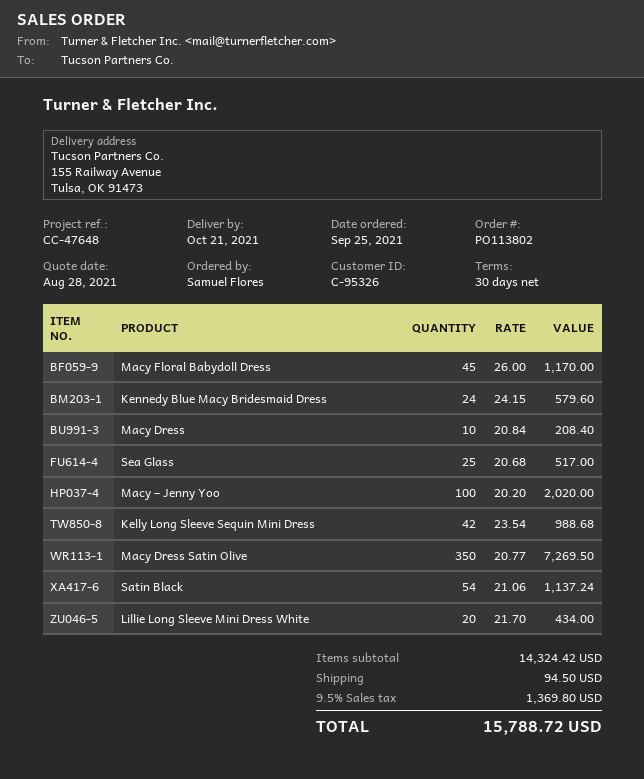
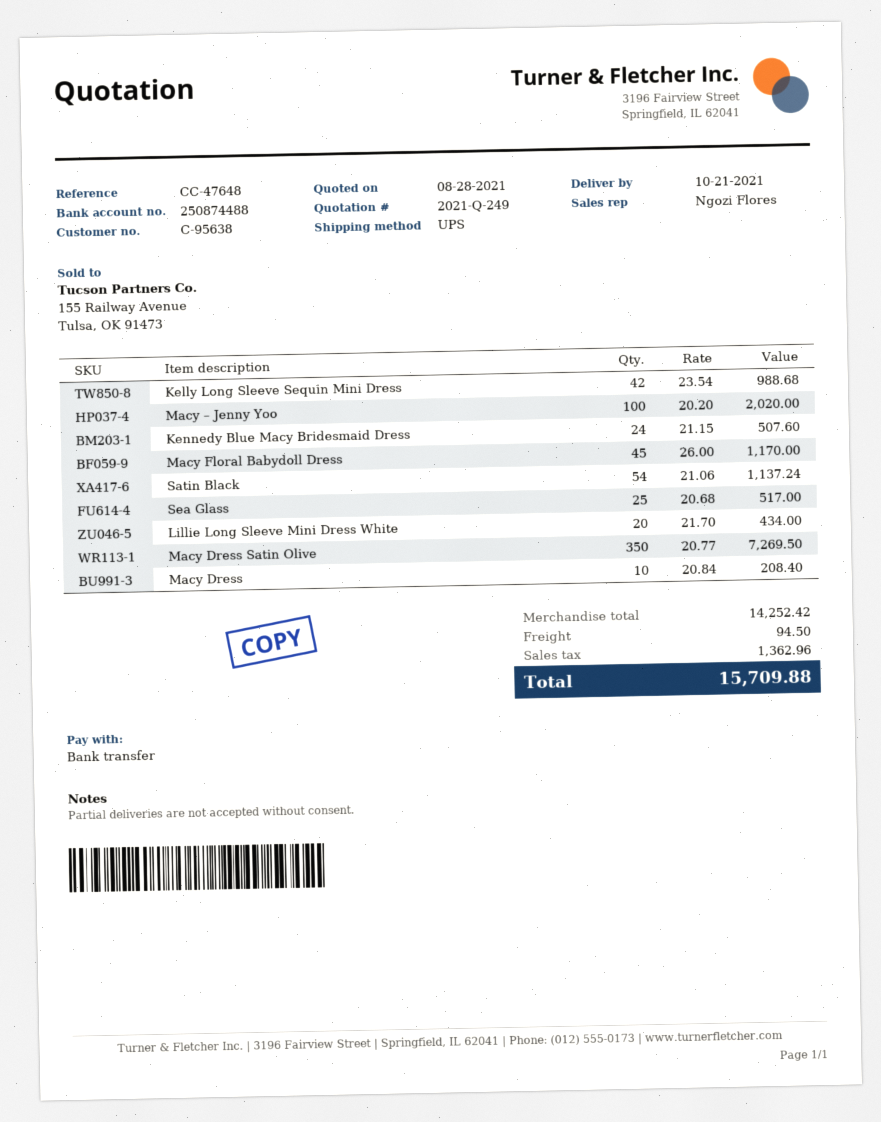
customer number: C-95326 -> C-95638
Kennedy Blue Macy Bridesmaid Dress: 24 x 24.15 = 579.60 -> 24 x 21.15 = 507.60
subtotal: 14324.42 -> 14252.42
tax: 1369.80 -> 1362.96
total: 15788.72 -> 15709.88

